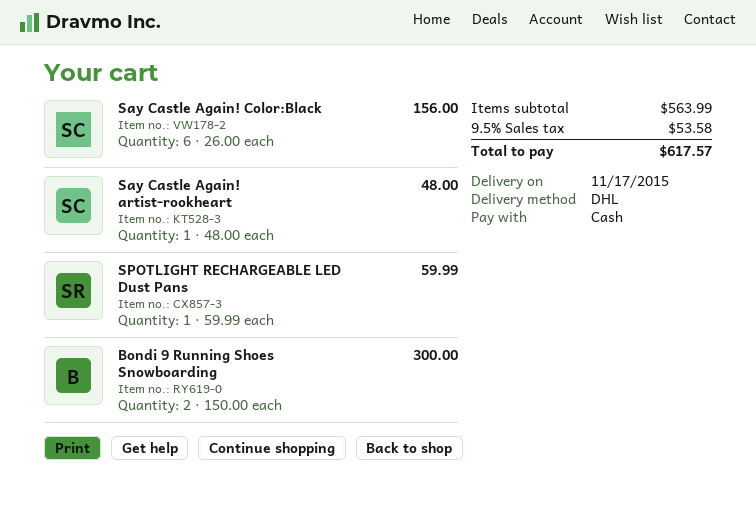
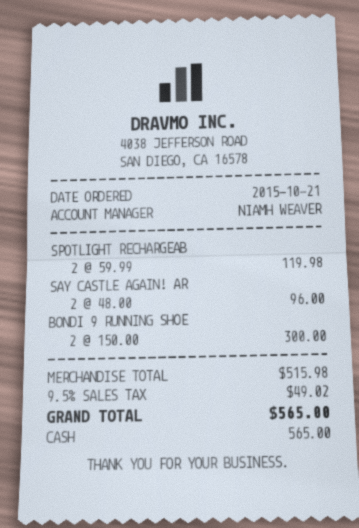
Say Castle Again! Color:Black: 6 x 26.00 = 156.00 -> none
Say Castle Again! artist-rookheart: 1 x 48.00 = 48.00 -> 2 x 48.00 = 96.00
SPOTLIGHT RECHARGEABLE LED Dust Pans: 1 x 59.99 = 59.99 -> 2 x 59.99 = 119.98
subtotal: 563.99 -> 515.98
tax: 9.5% = 53.58 -> 9.5% = 49.02
total: 617.57 -> 565.00

